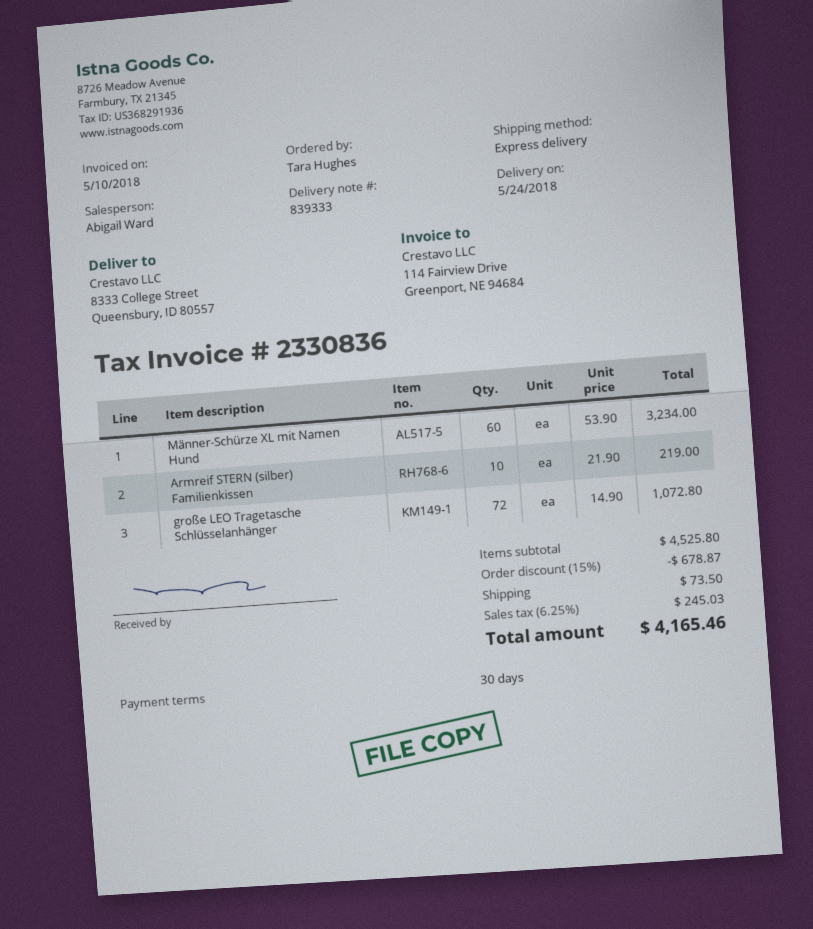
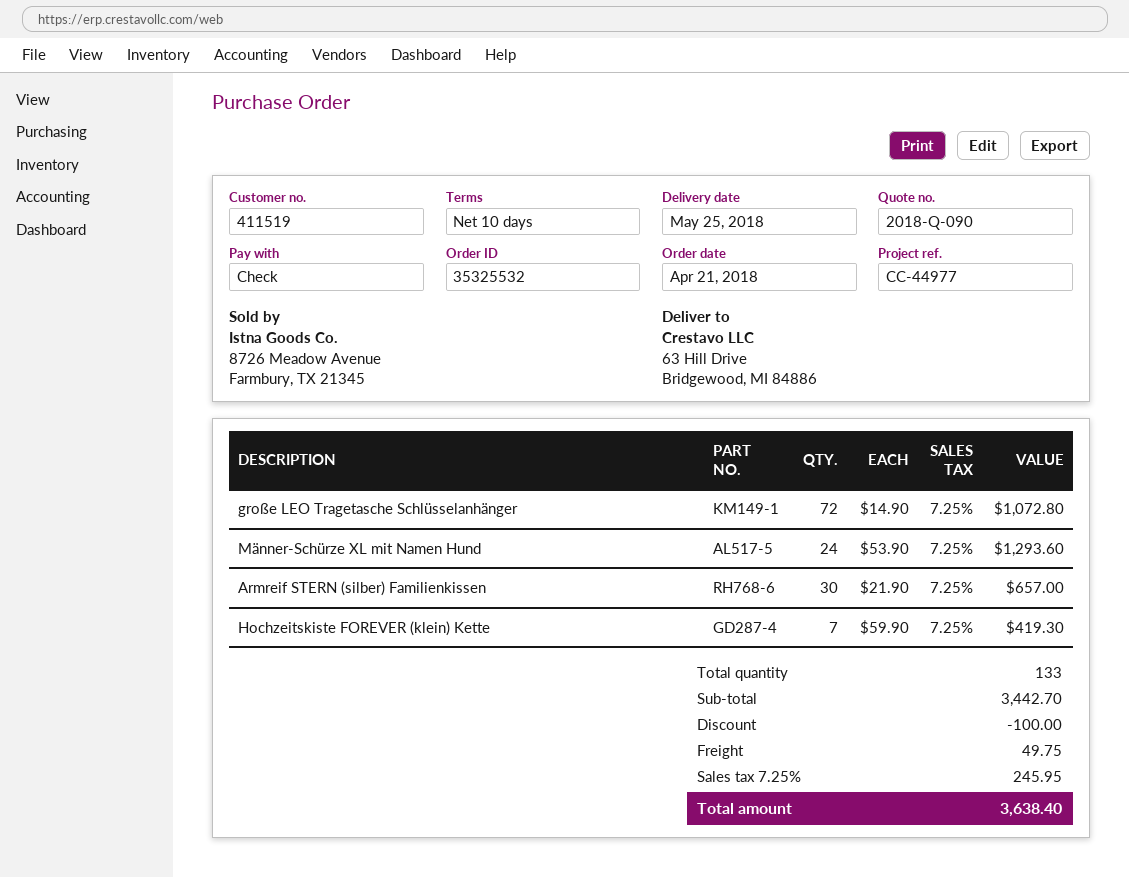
delivery date: 2018-05-24 -> 2018-05-25
payment terms: 30 days -> 10 days
ship to: 8333 College Street, Queensbury, ID 80557 -> 63 Hill Drive, Bridgewood, MI 84886
Männer-Schürze XL mit Namen Hund: 60 x 53.90 = 3234.00 -> 24 x 53.90 = 1293.60
Armreif STERN (silber) Familienkissen: 10 x 21.90 = 219.00 -> 30 x 21.90 = 657.00
Hochzeitskiste FOREVER (klein) Kette: none -> 7 x 59.90 = 419.30
subtotal: 4525.80 -> 3442.70
discount: 678.87 -> 100.00
shipping: 73.50 -> 49.75
tax: 6.25% = 245.03 -> 7.25% = 245.95
total: 4165.46 -> 3638.40

